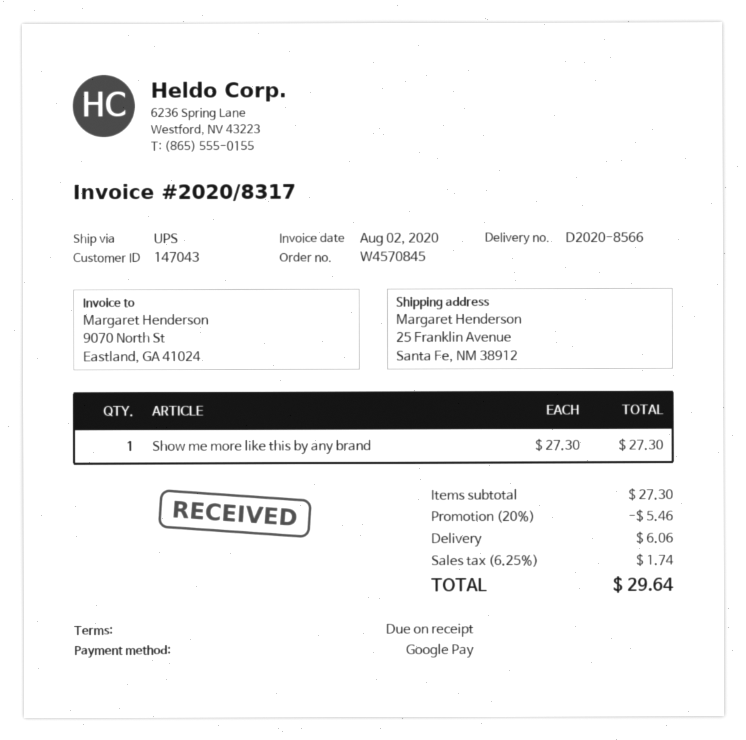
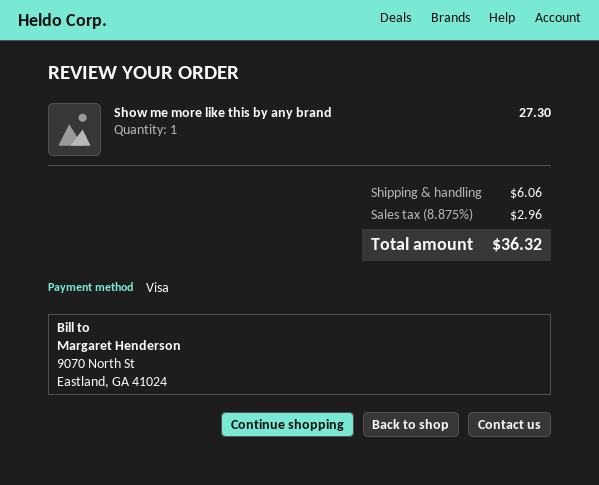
payment method: Google Pay -> Visa
discount: 20% = 5.46 -> none
tax: 6.25% = 1.74 -> 8.875% = 2.96
total: 29.64 -> 36.32

